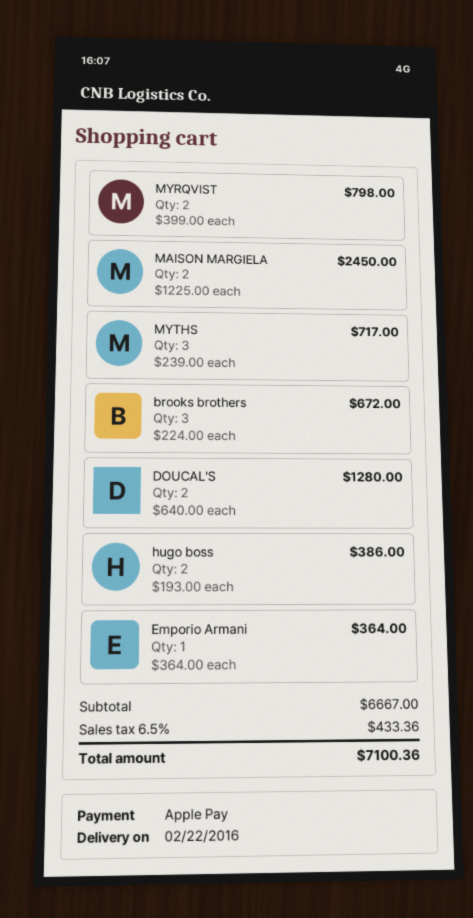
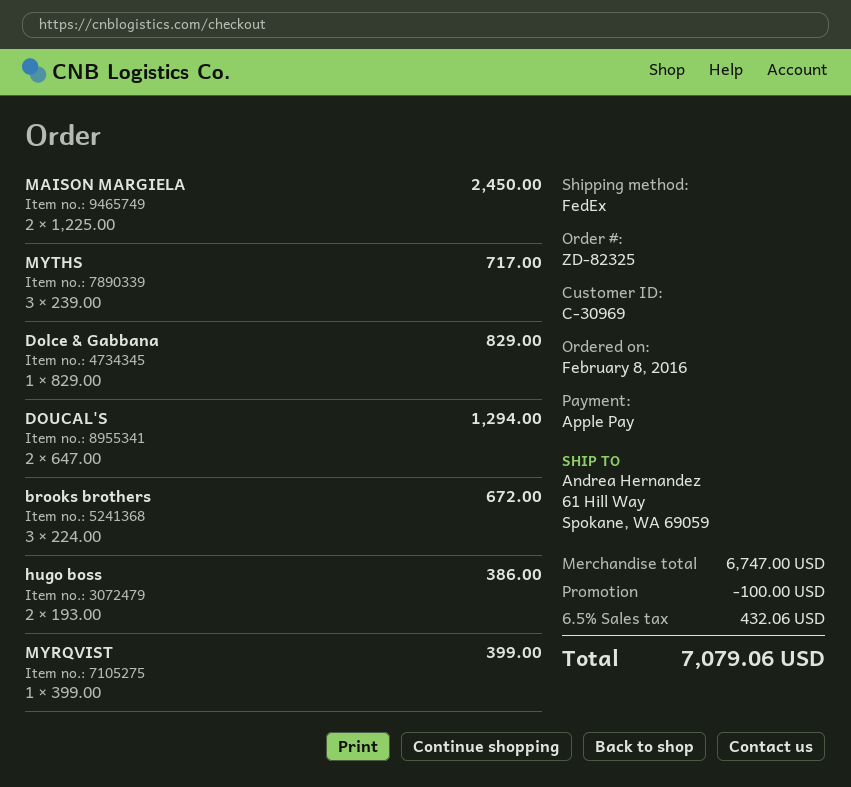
MYRQVIST: 2 x 399.00 = 798.00 -> 1 x 399.00 = 399.00
DOUCAL'S: 2 x 640.00 = 1280.00 -> 2 x 647.00 = 1294.00
Emporio Armani: 1 x 364.00 = 364.00 -> none
Dolce & Gabbana: none -> 1 x 829.00 = 829.00
subtotal: 6667.00 -> 6747.00
discount: none -> 100.00
tax: 6.5% = 433.36 -> 6.5% = 432.06
total: 7100.36 -> 7079.06

